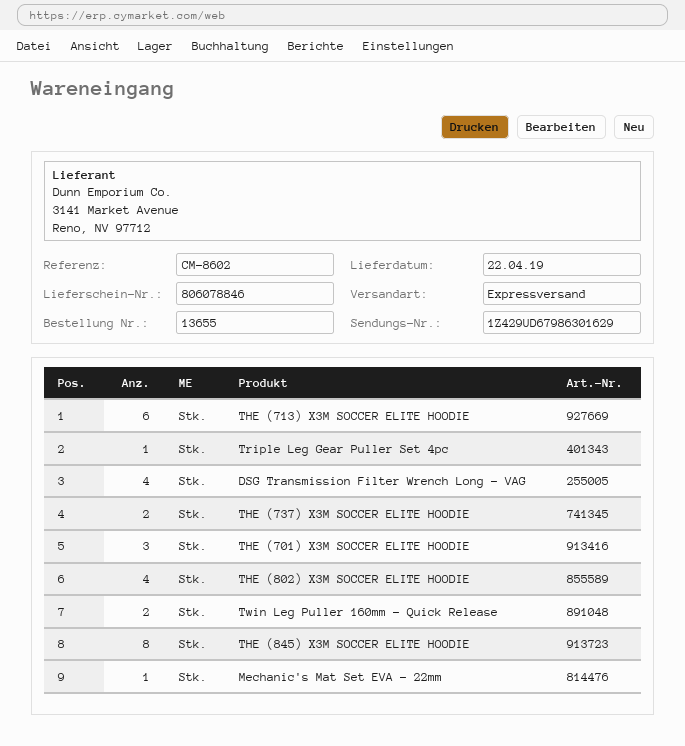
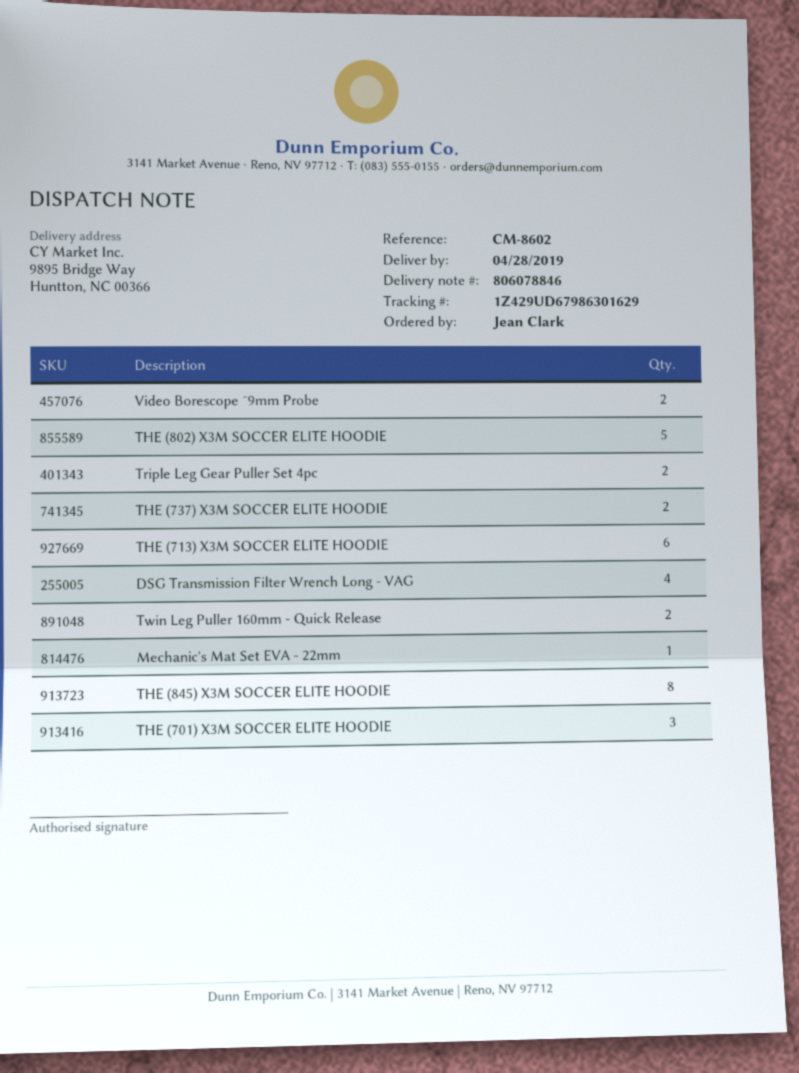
delivery date: 2019-04-22 -> 2019-04-28
Triple Leg Gear Puller Set 4pc: 1 -> 2
THE (802) X3M SOCCER ELITE HOODIE: 4 -> 5
Video Borescope ¯9mm Probe: none -> 2

